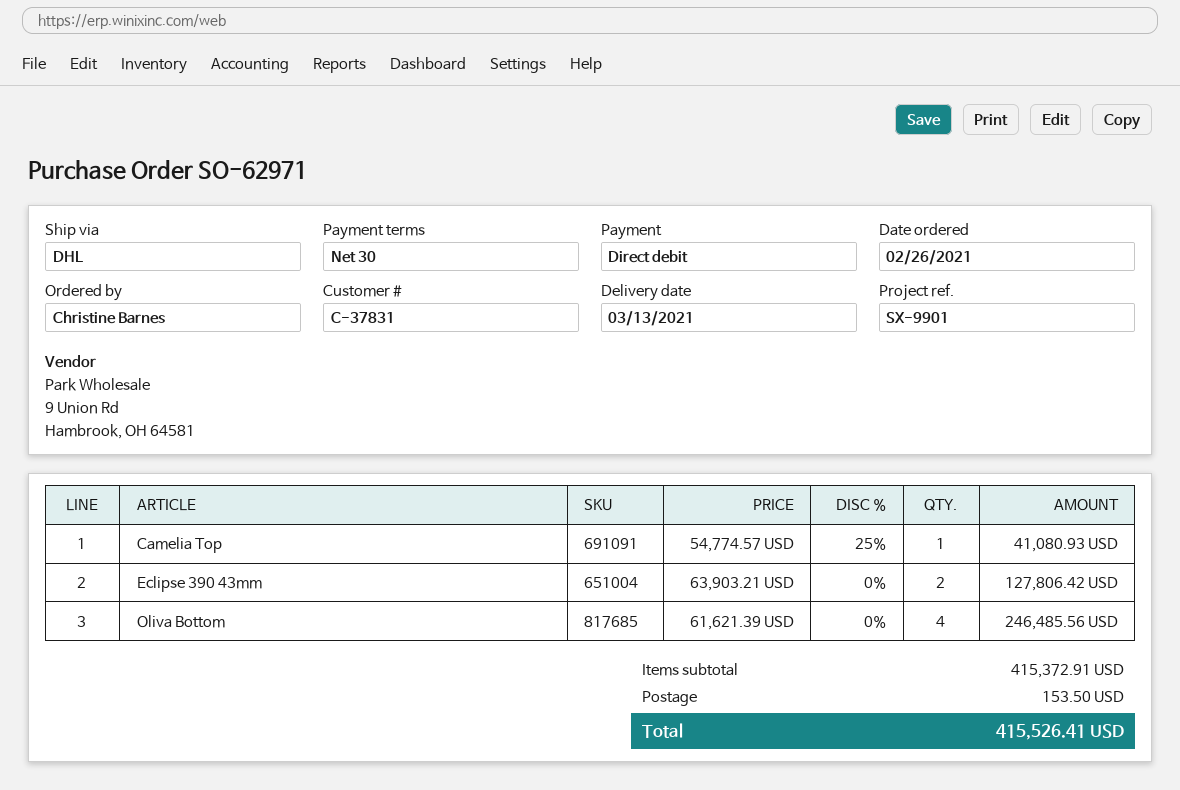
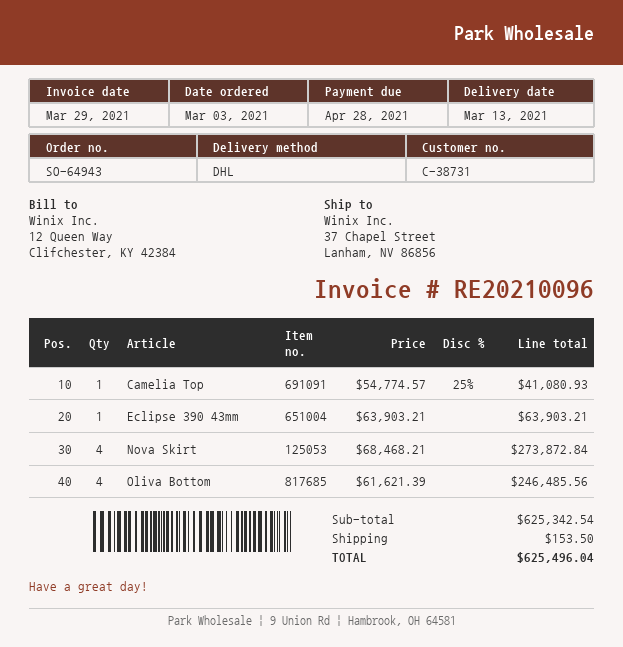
order number: SO-62971 -> SO-64943
order date: 2021-02-26 -> 2021-03-03
customer number: C-37831 -> C-38731
Eclipse 390 43mm: 2 x 63903.21 = 127806.42 -> 1 x 63903.21 = 63903.21
Nova Skirt: none -> 4 x 68468.21 = 273872.84
subtotal: 415372.91 -> 625342.54
total: 415526.41 -> 625496.04

